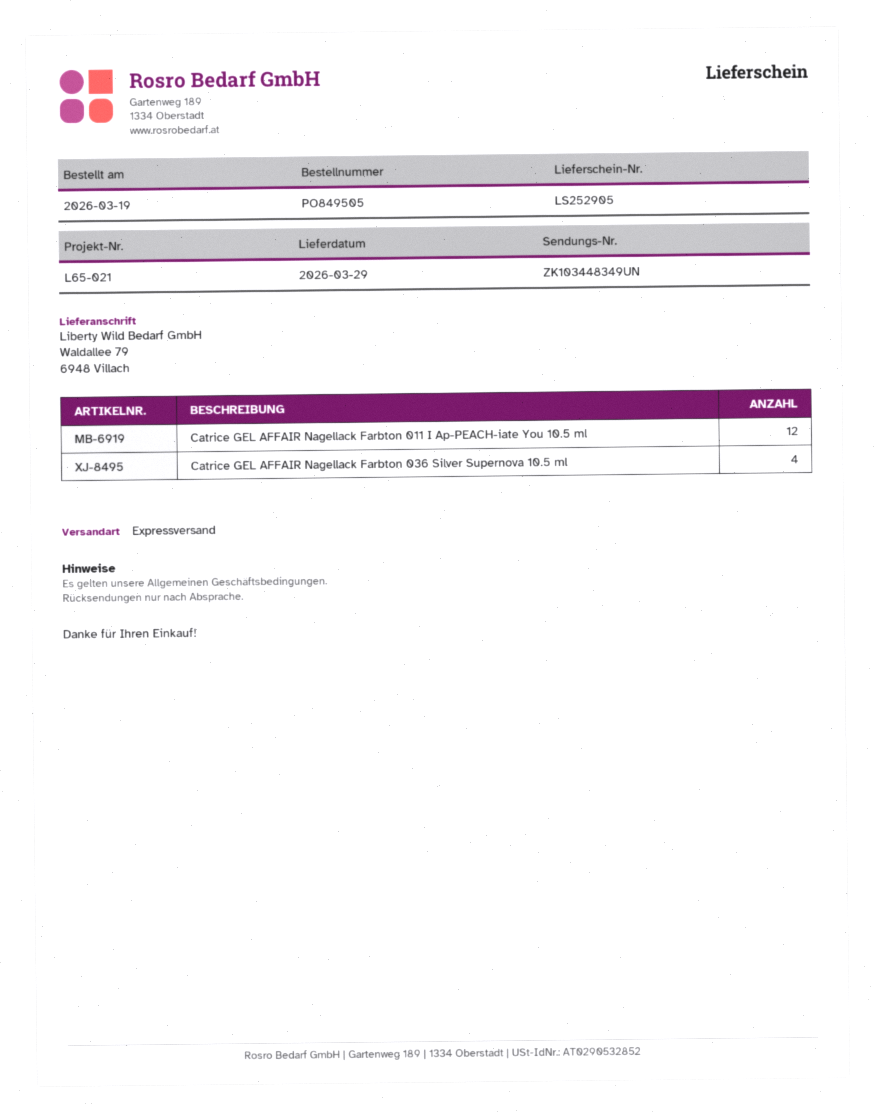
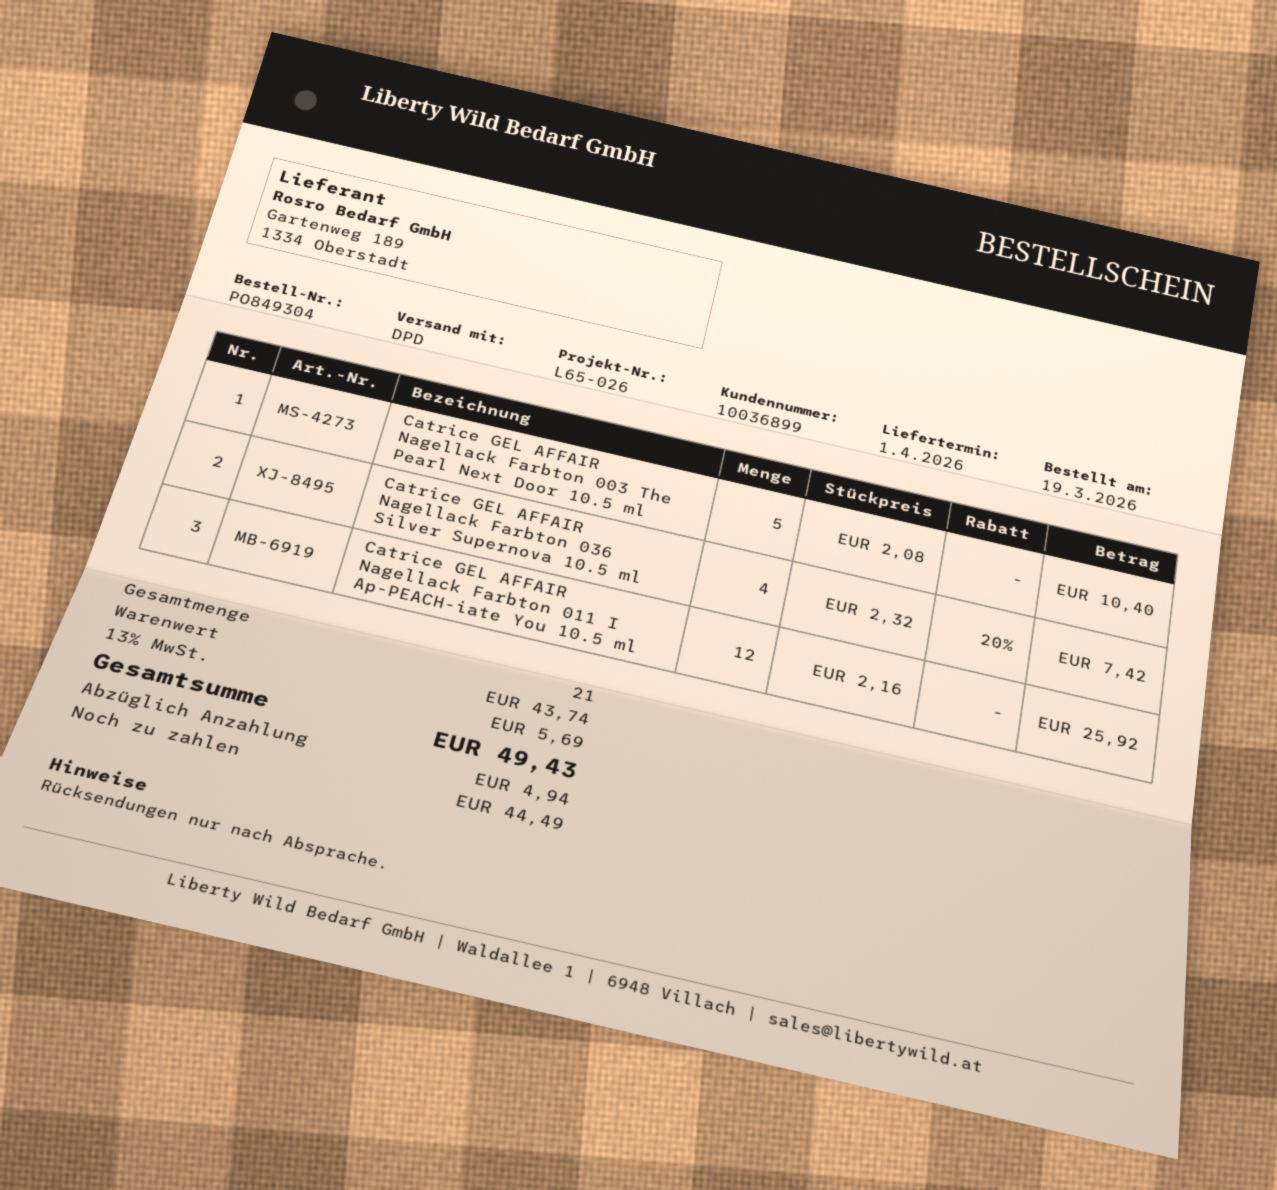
order number: PO849505 -> PO849304
delivery date: 2026-03-29 -> 2026-04-01
reference: L65-021 -> L65-026
shipping method: express -> DPD
Catrice GEL AFFAIR Nagellack Farbton 003 The Pearl Next Door 10.5 ml: none -> 5

